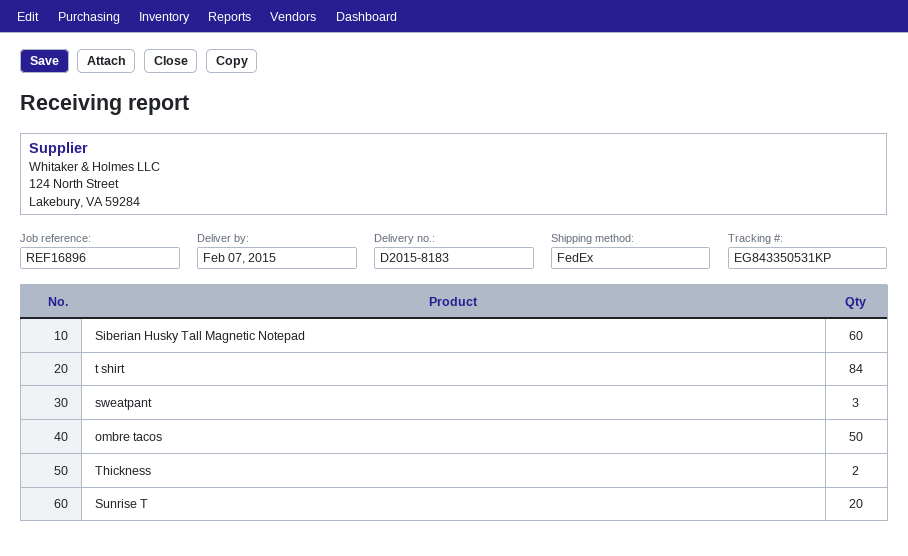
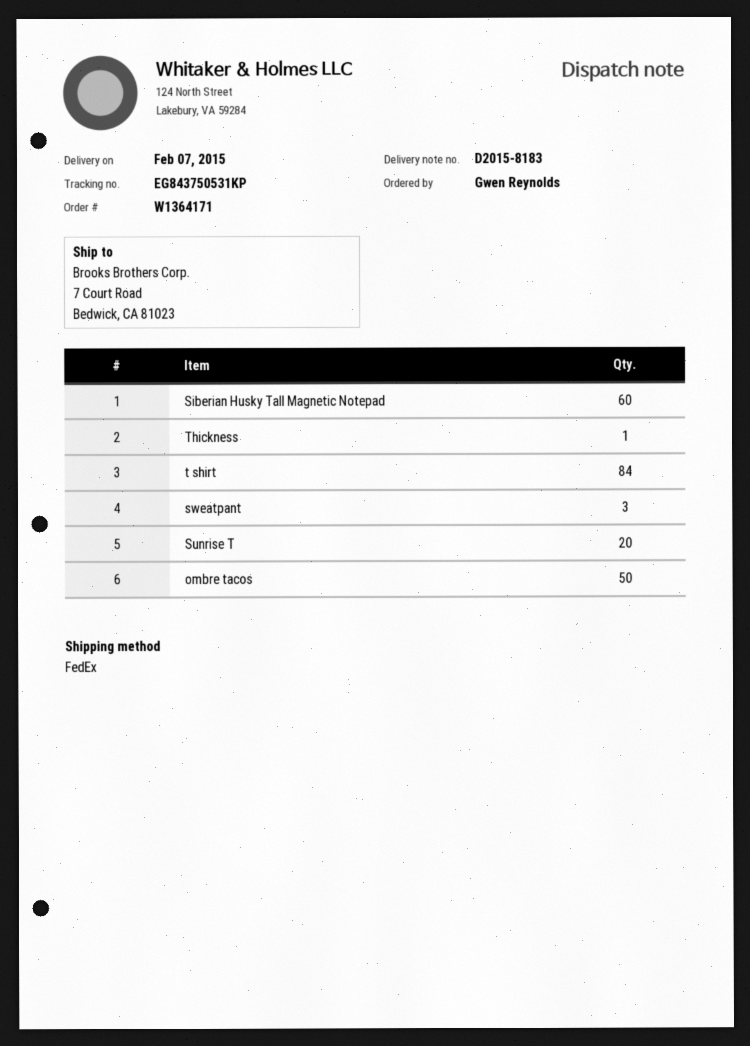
tracking number: EG843350531KP -> EG843750531KP
Thickness: 2 -> 1

